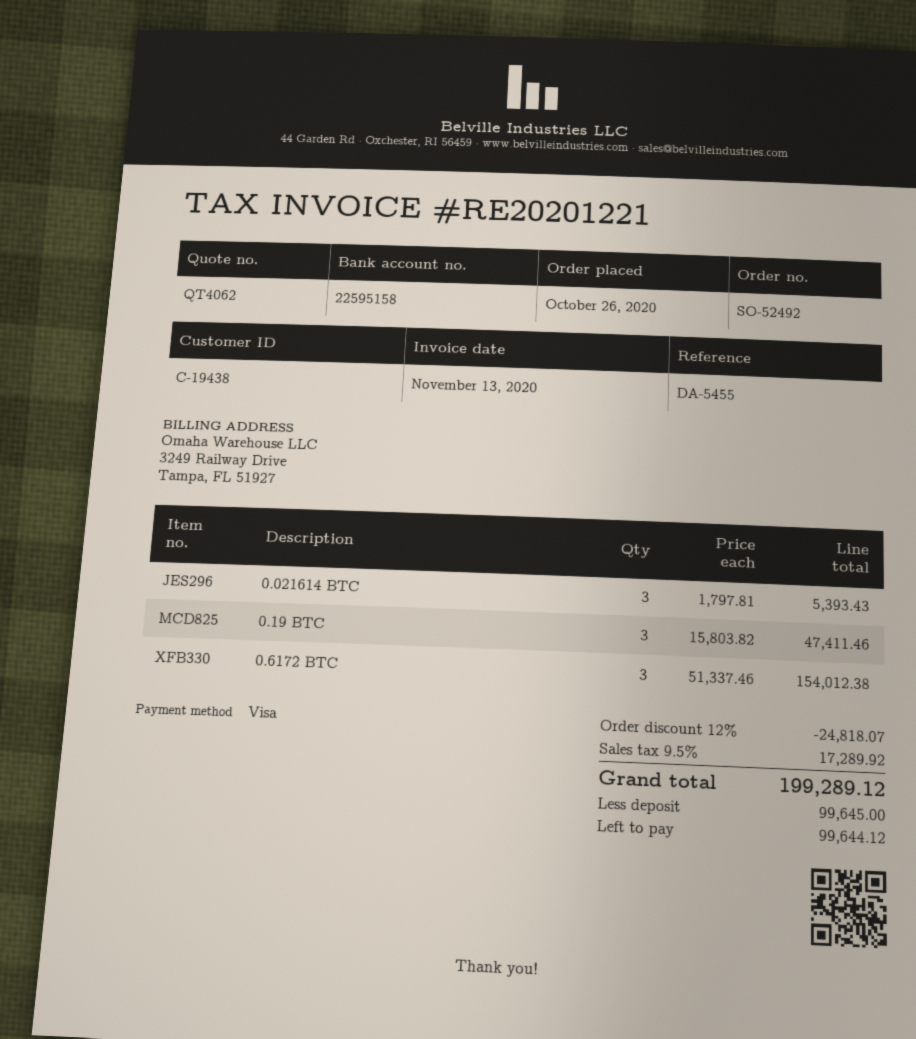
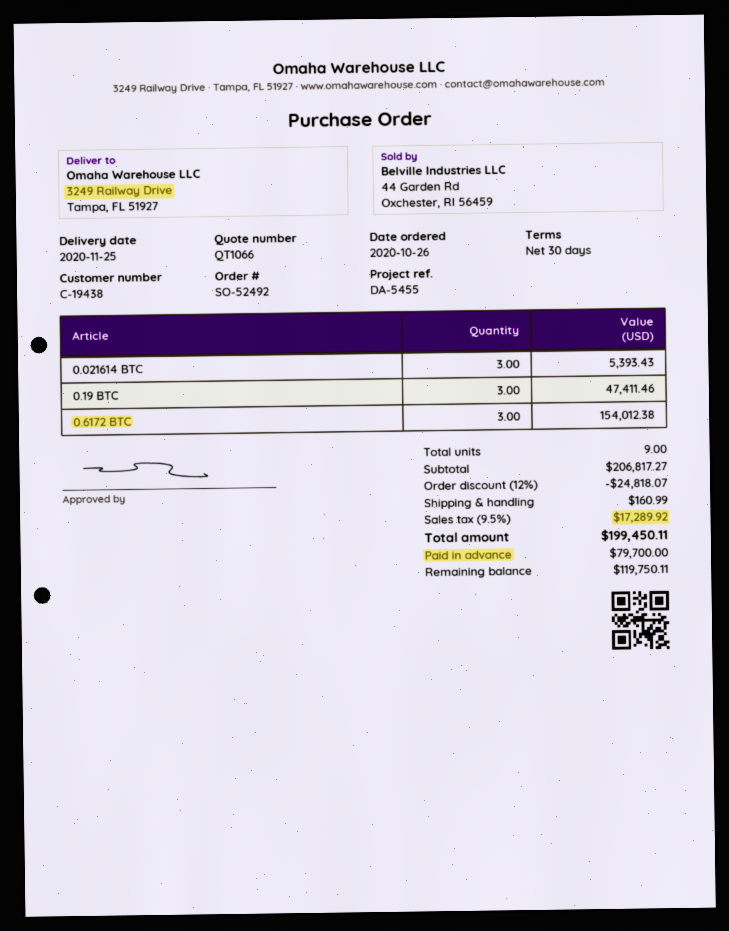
quote number: QT4062 -> QT1066
shipping: none -> 160.99
total: 199289.12 -> 199450.11
deposit: 99645.00 -> 79700.00
balance: 99644.12 -> 119750.11

